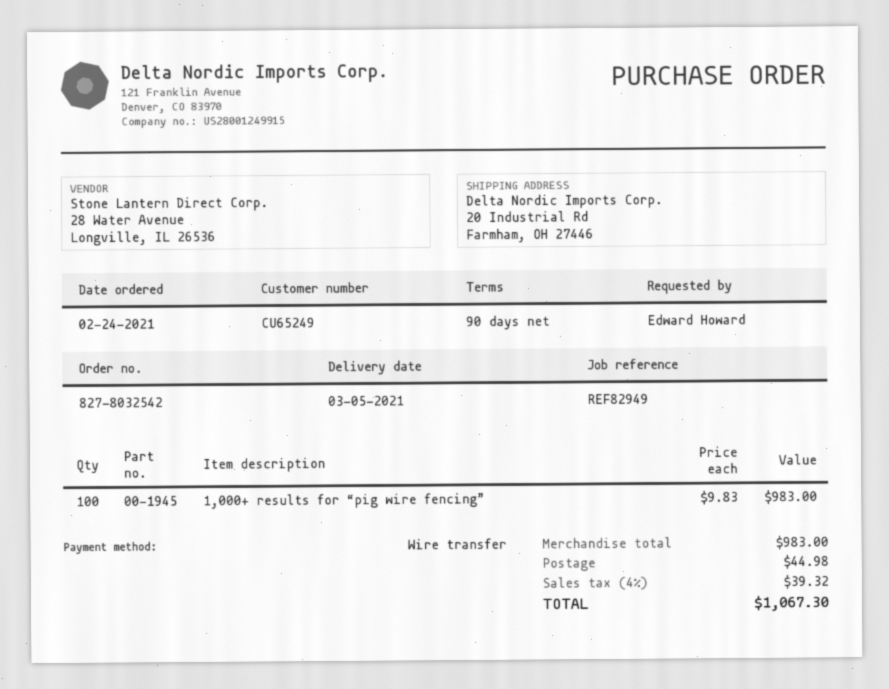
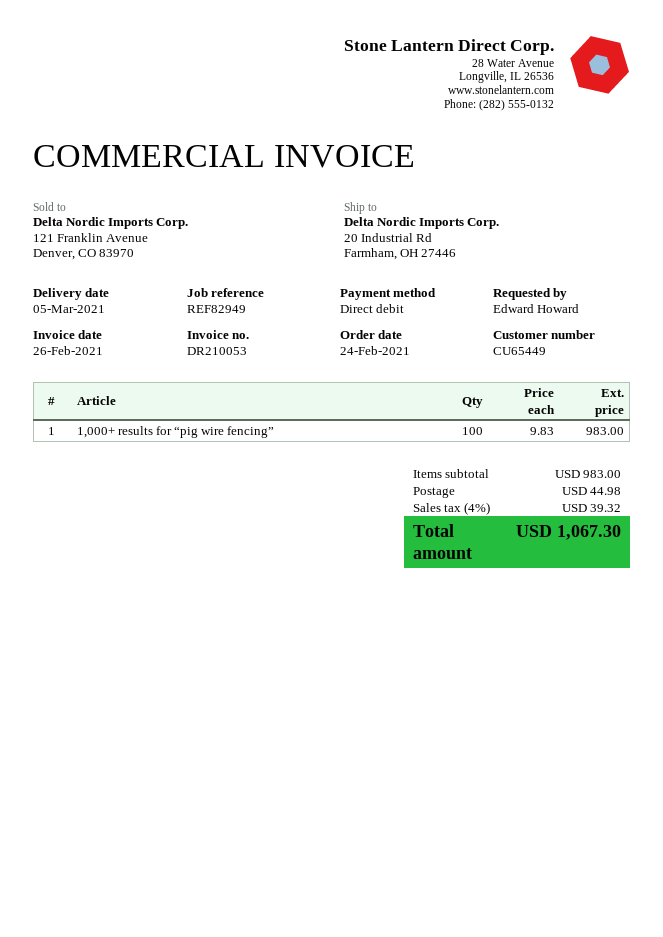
customer number: CU65249 -> CU65449
payment method: bank transfer -> direct debit

